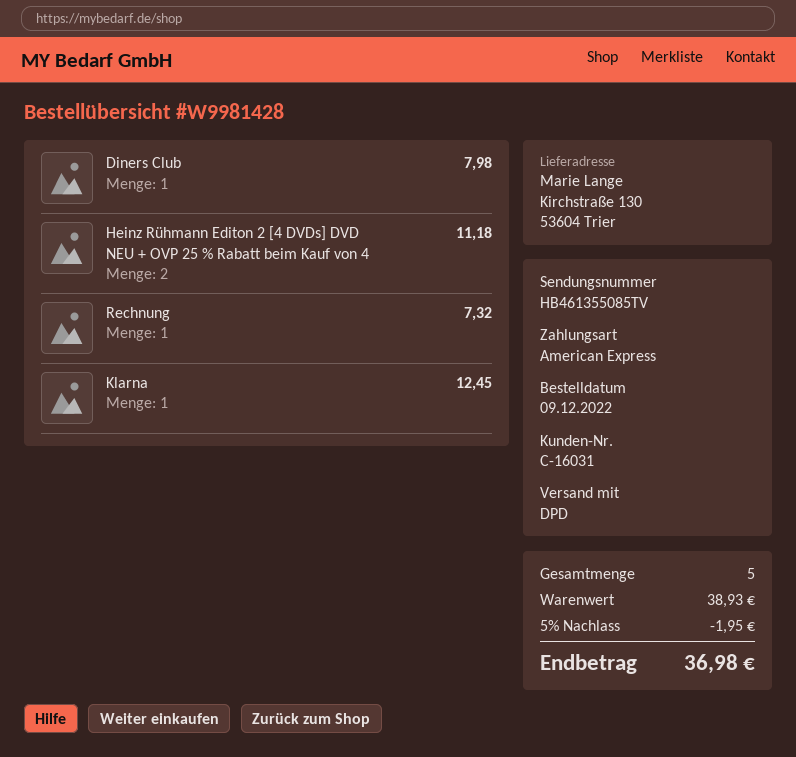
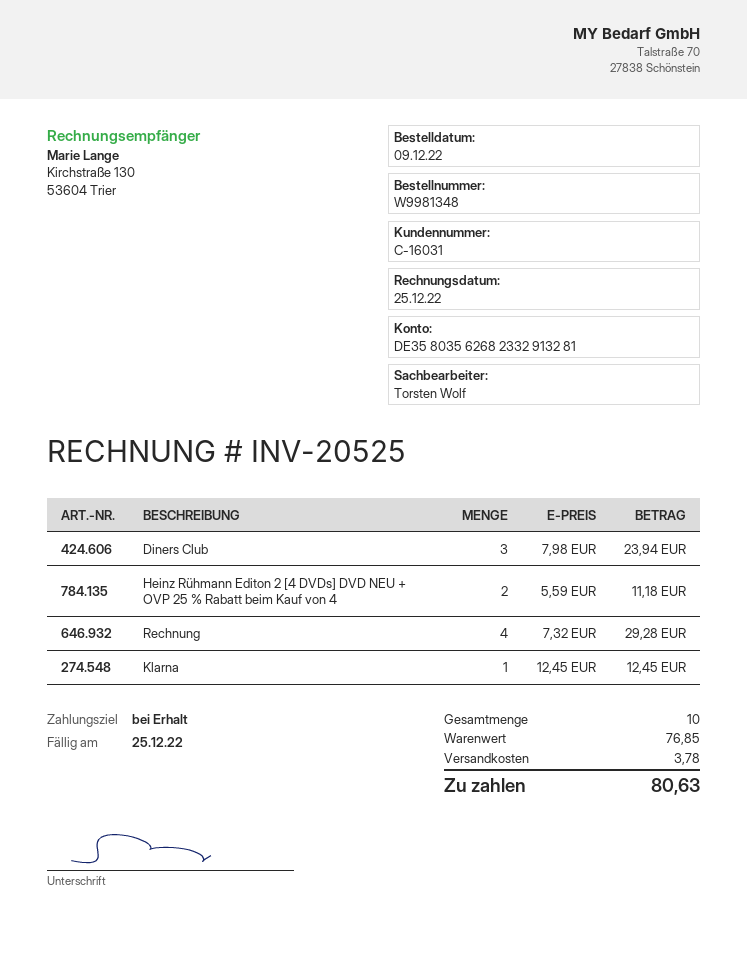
order number: W9981428 -> W9981348
Diners Club: 1 for 7.98 -> 3 for 23.94
Rechnung: 1 for 7.32 -> 4 for 29.28
total quantity: 5 -> 10
subtotal: 38.93 -> 76.85
discount: 5% = 1.95 -> none
shipping: none -> 3.78
total: 36.98 -> 80.63

